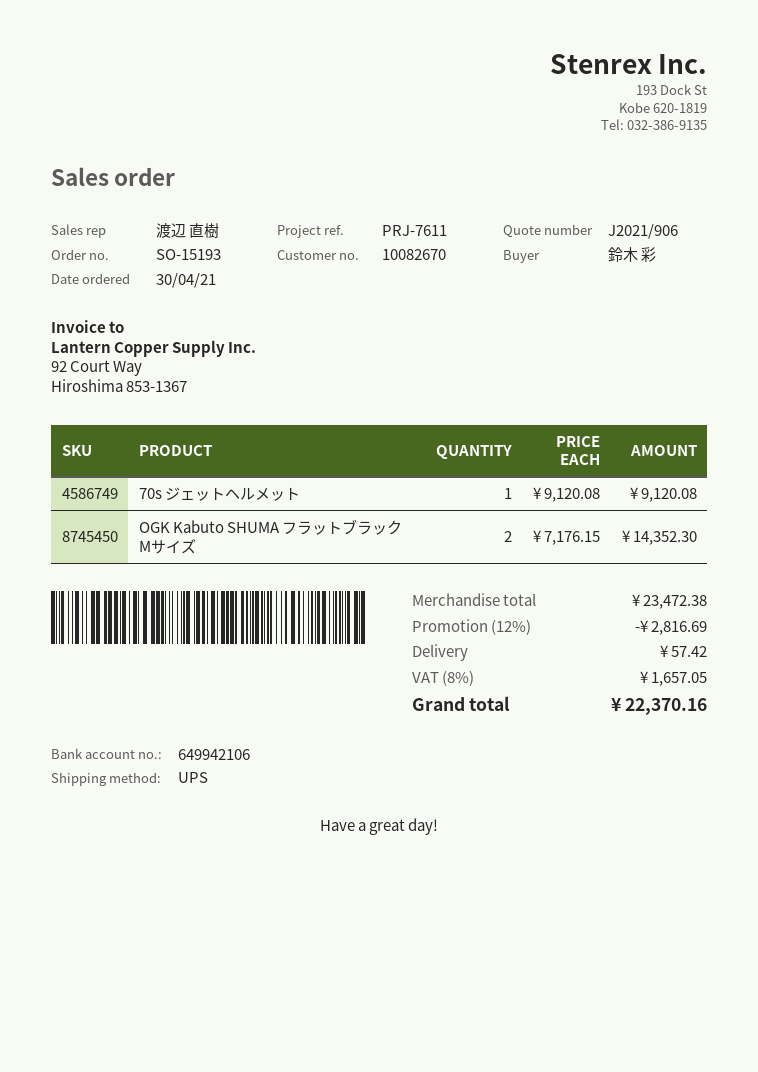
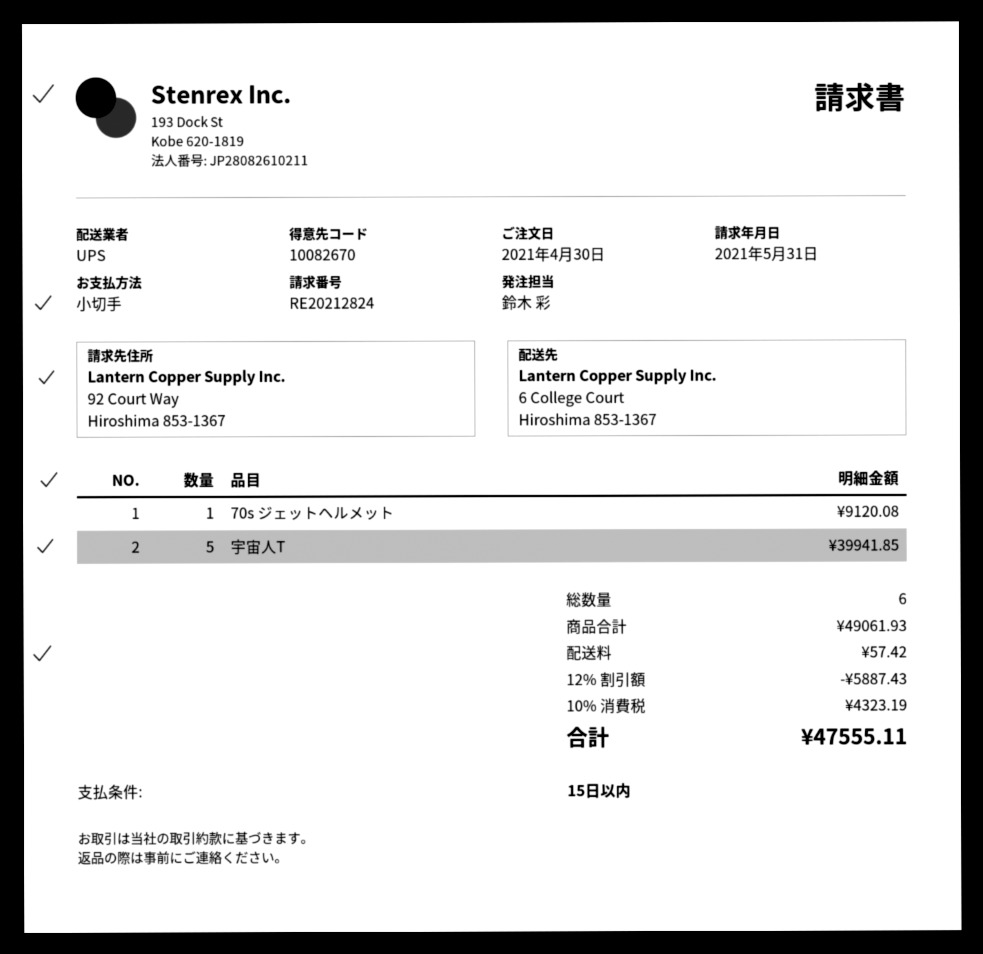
OGK Kabuto SHUMA フラットブラック Mサイズ: 2 for 14352.30 -> none
宇宙人T: none -> 5 for 39941.85
subtotal: 23472.38 -> 49061.93
discount: 12% = 2816.69 -> 12% = 5887.43
tax: 8% = 1657.05 -> 10% = 4323.19
total: 22370.16 -> 47555.11

